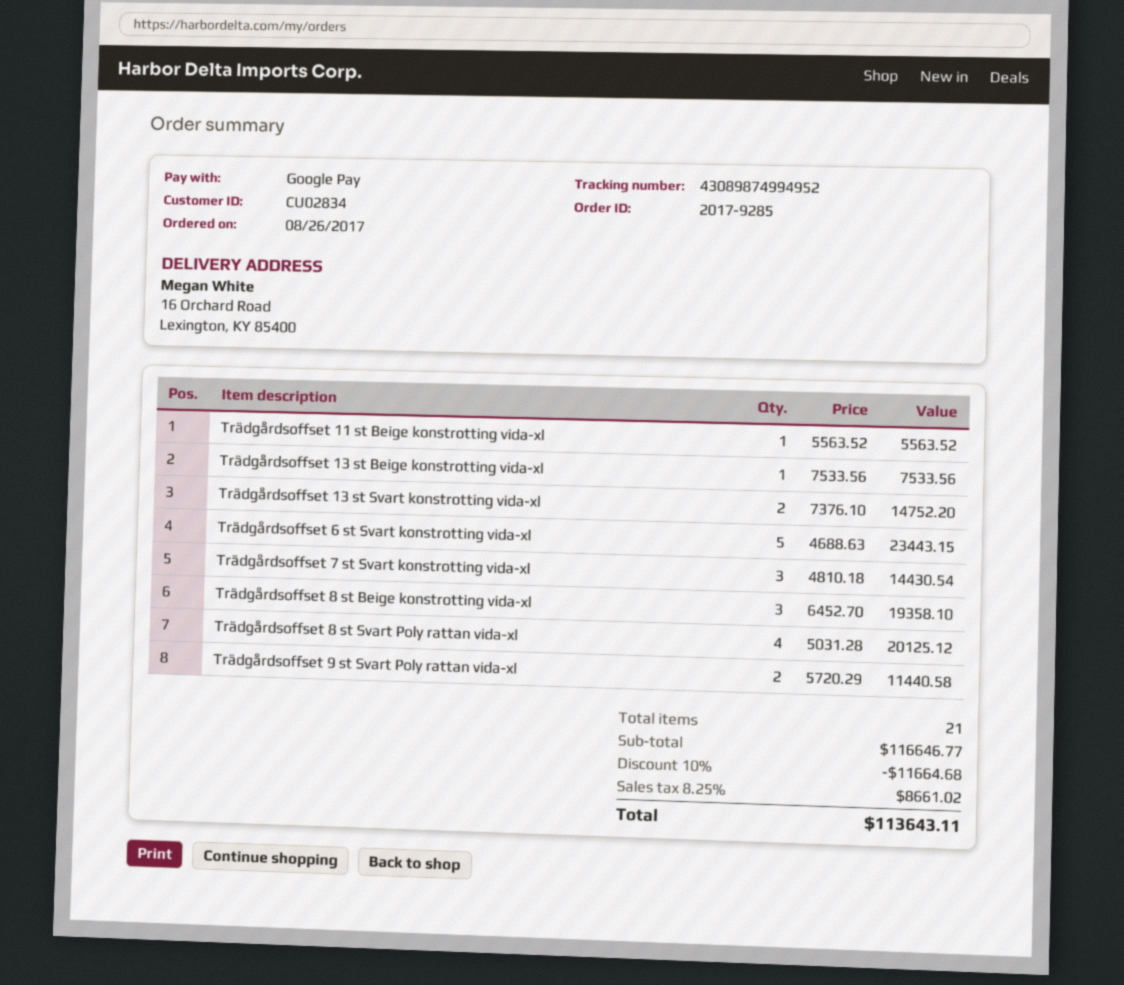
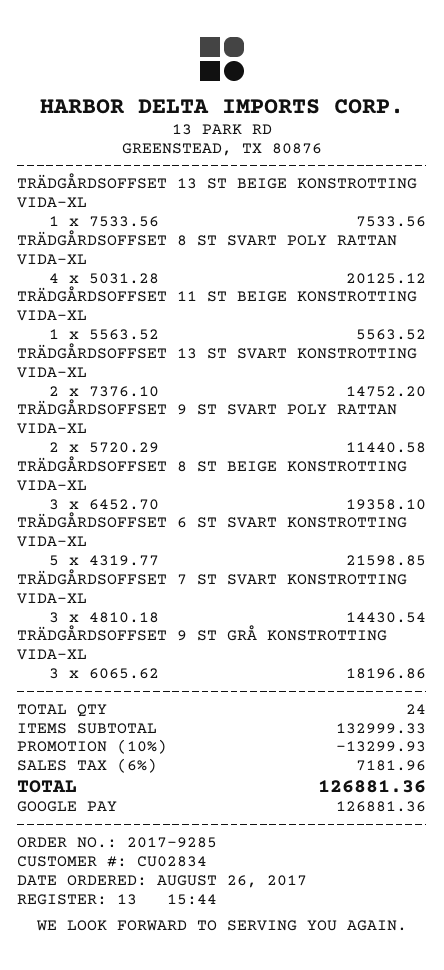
Trädgårdsoffset 6 st Svart konstrotting vida-xl: 5 x 4688.63 = 23443.15 -> 5 x 4319.77 = 21598.85
TRÄDGÅRDSOFFSET 9 ST GRÅ KONSTROTTING VIDA-XL: none -> 3 x 6065.62 = 18196.86
total quantity: 21 -> 24
subtotal: 116646.77 -> 132999.33
discount: 10% = 11664.68 -> 10% = 13299.93
tax: 8.25% = 8661.02 -> 6% = 7181.96
total: 113643.11 -> 126881.36

